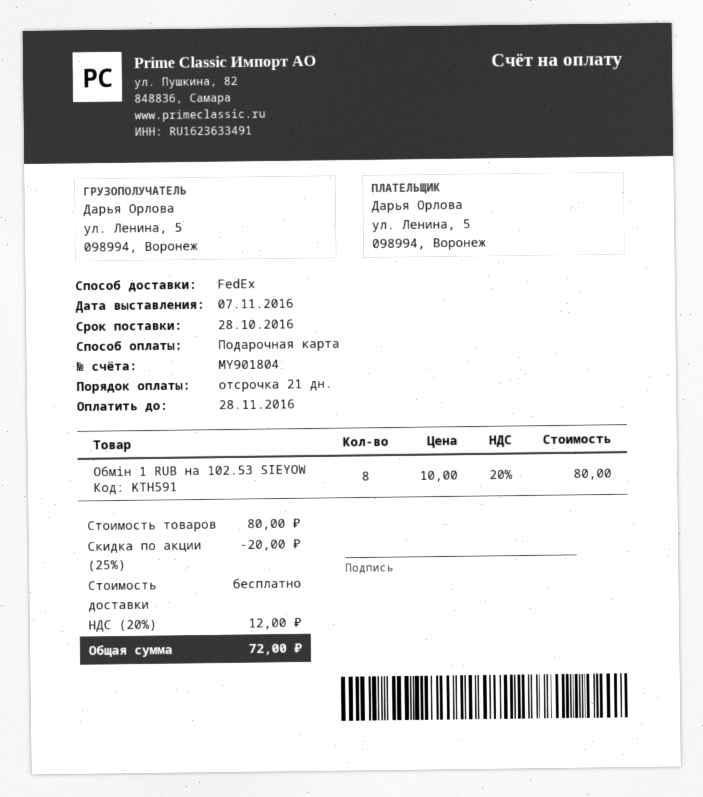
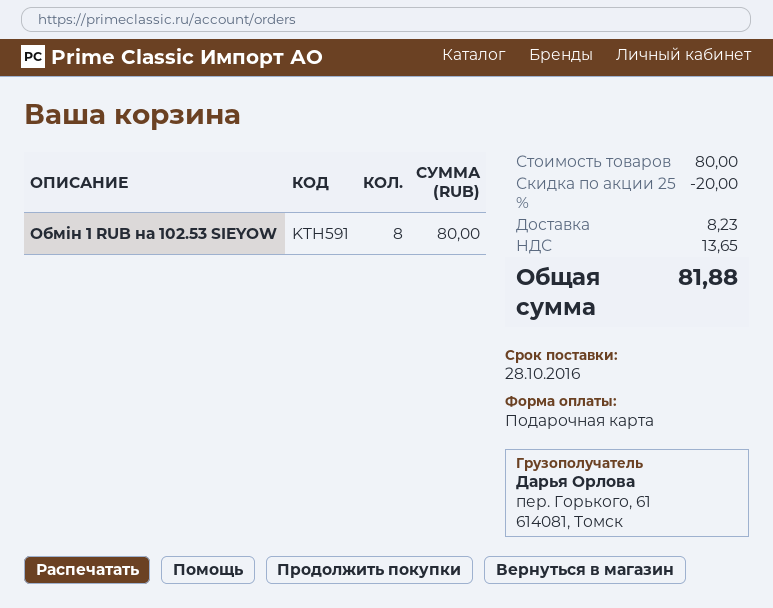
ship to: ул. Ленина, 5, 098994, Воронеж -> пер. Горького, 61, 614081, Томск
shipping: 0.00 -> 8.23
tax: 12.00 -> 13.65
total: 72.00 -> 81.88

